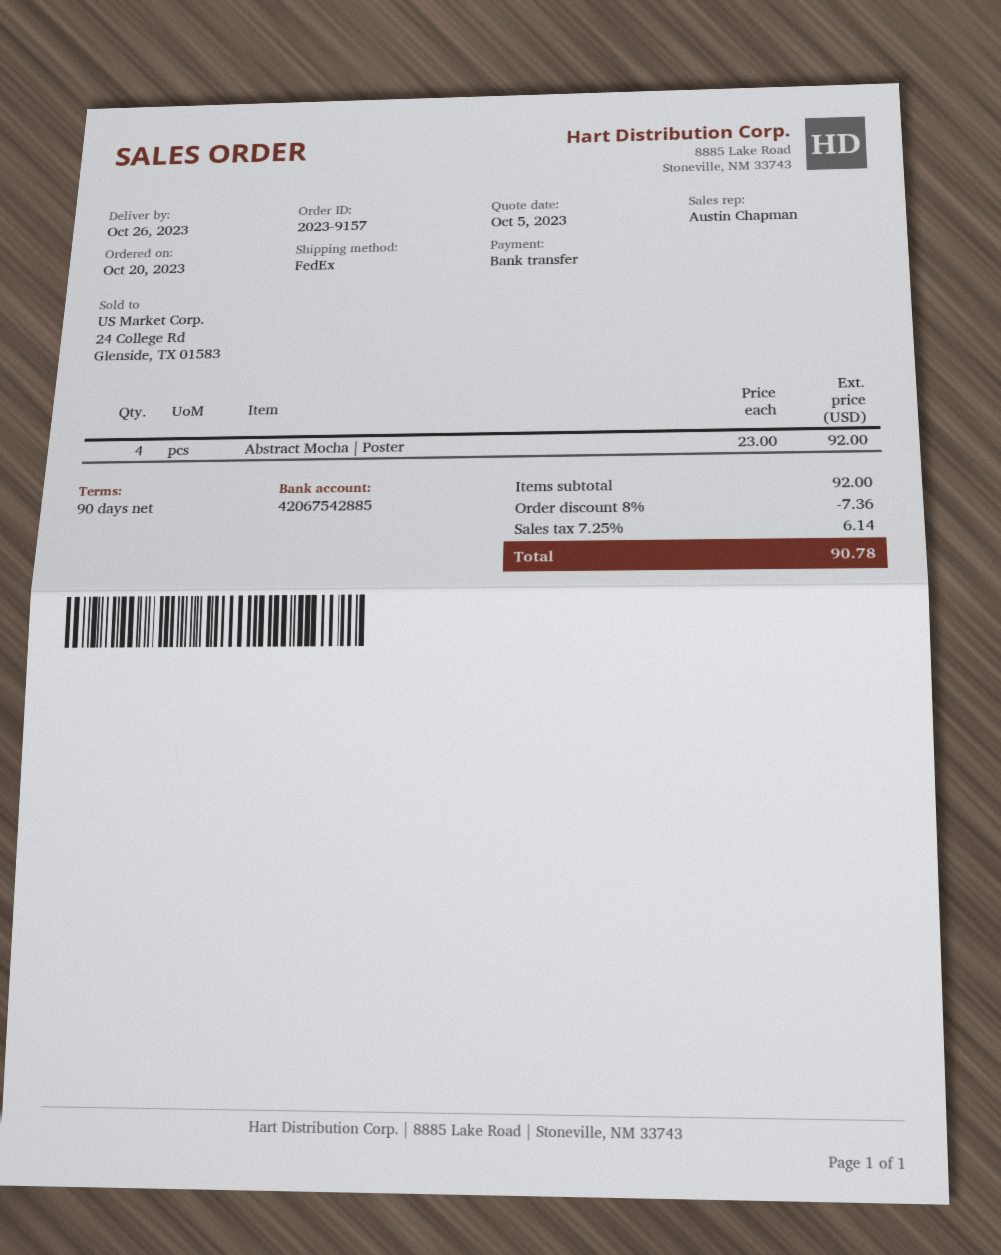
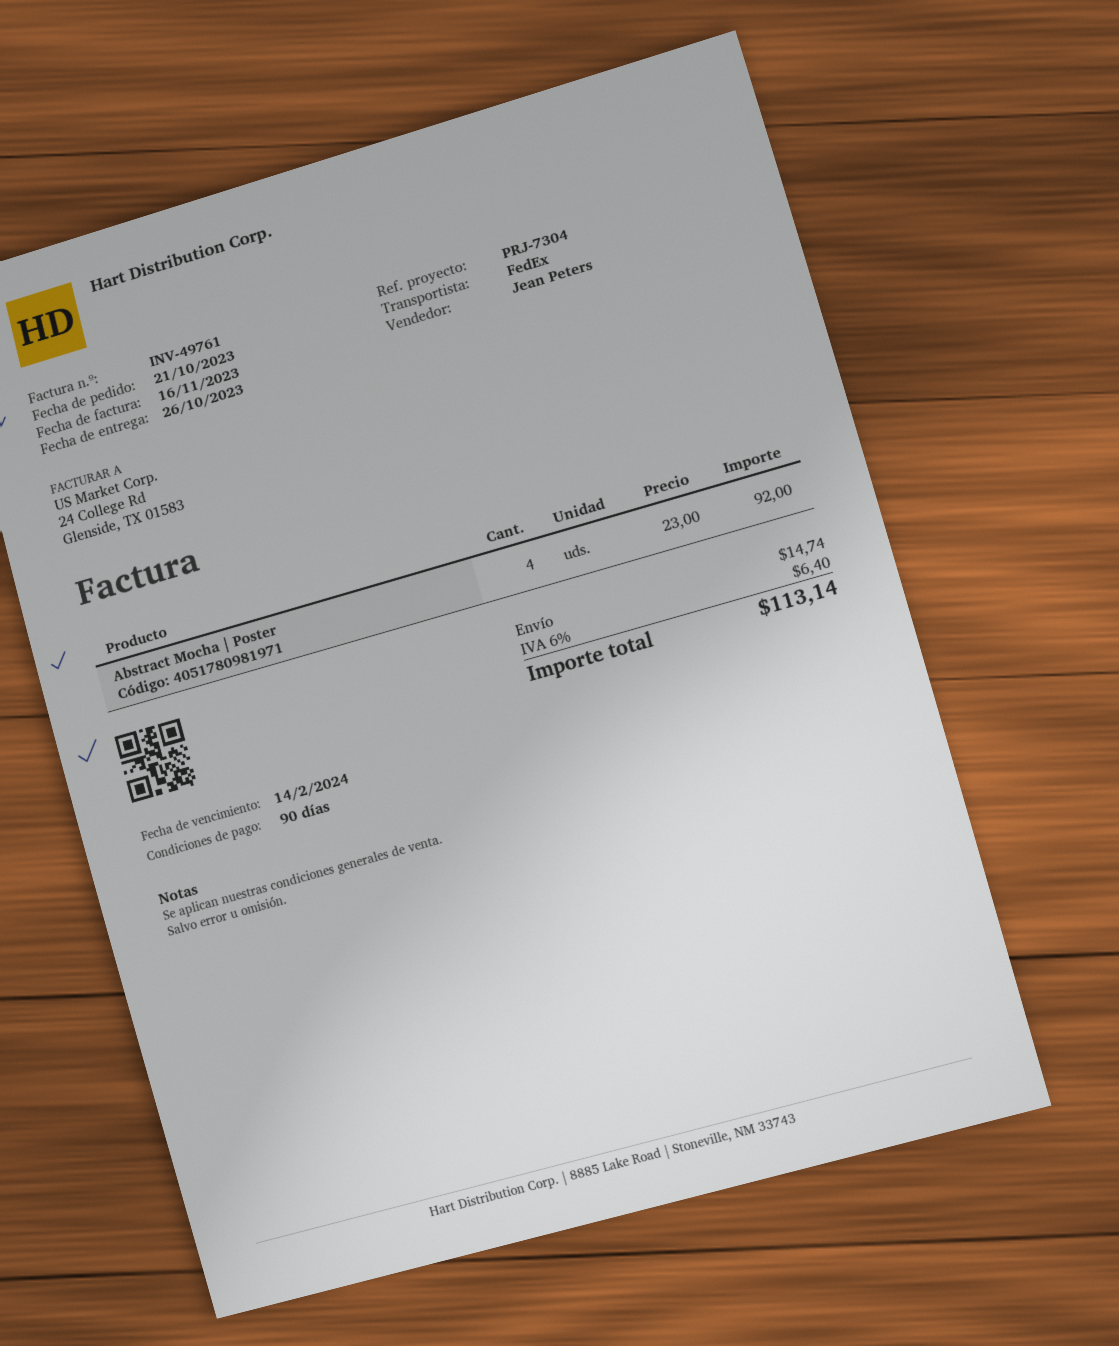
order date: 2023-10-20 -> 2023-10-21
sales rep: Austin Chapman -> Jean Peters
discount: 8% = 7.36 -> none
shipping: none -> 14.74
tax: 7.25% = 6.14 -> 6% = 6.40
total: 90.78 -> 113.14

